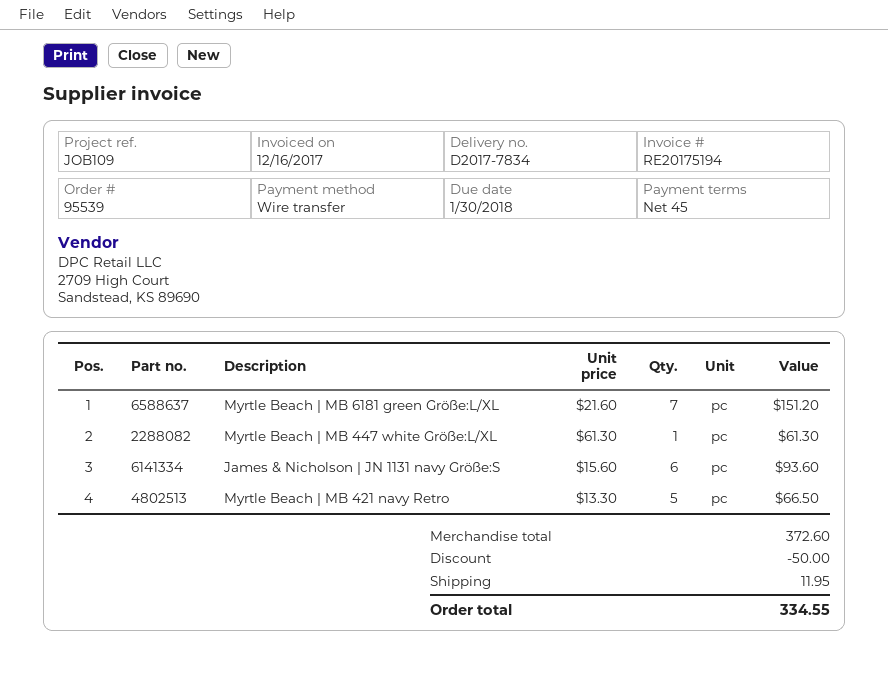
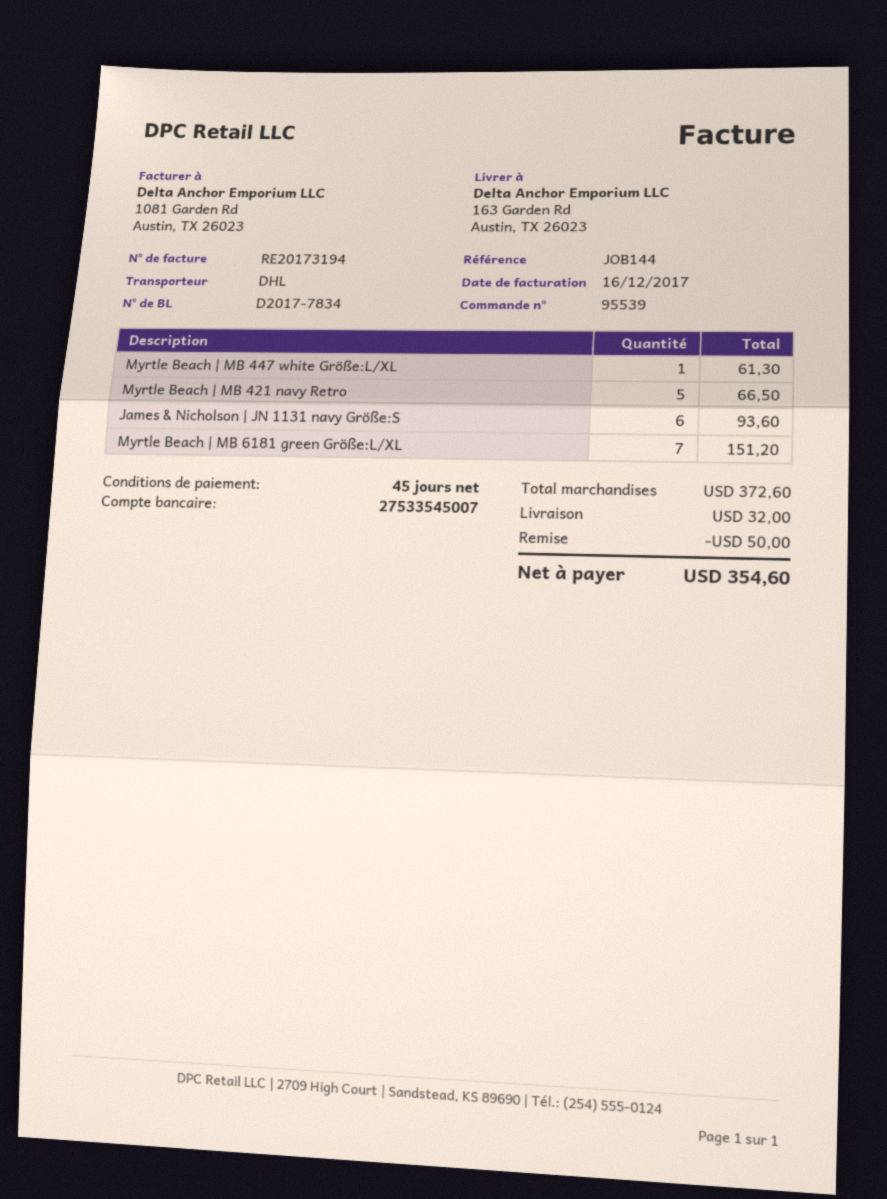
invoice number: RE20175194 -> RE20173194
reference: JOB109 -> JOB144
shipping: 11.95 -> 32.00
total: 334.55 -> 354.60

